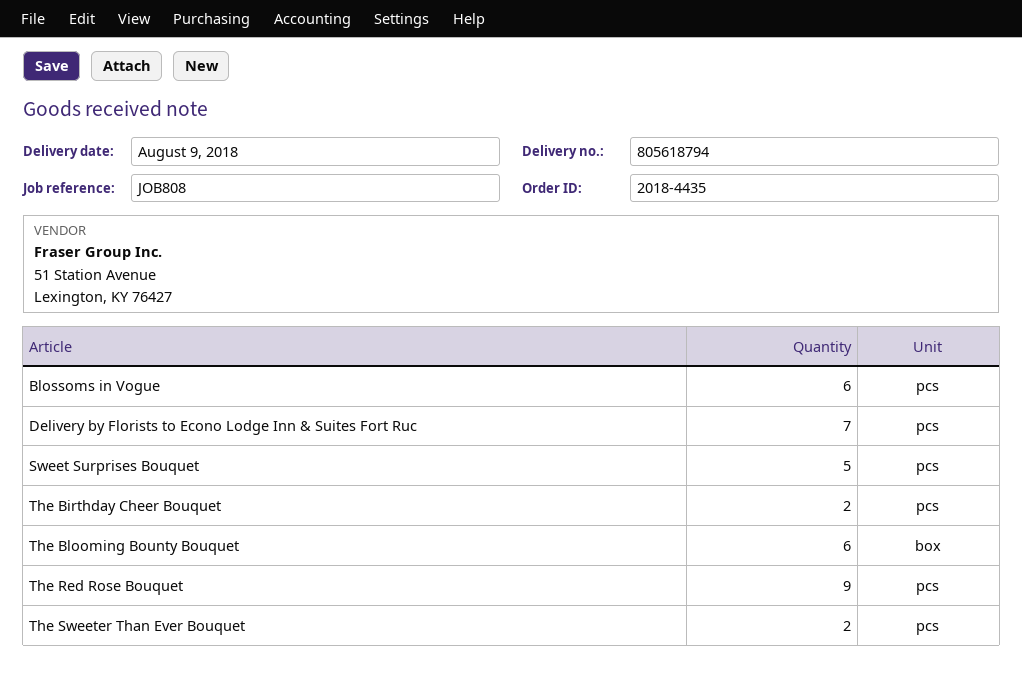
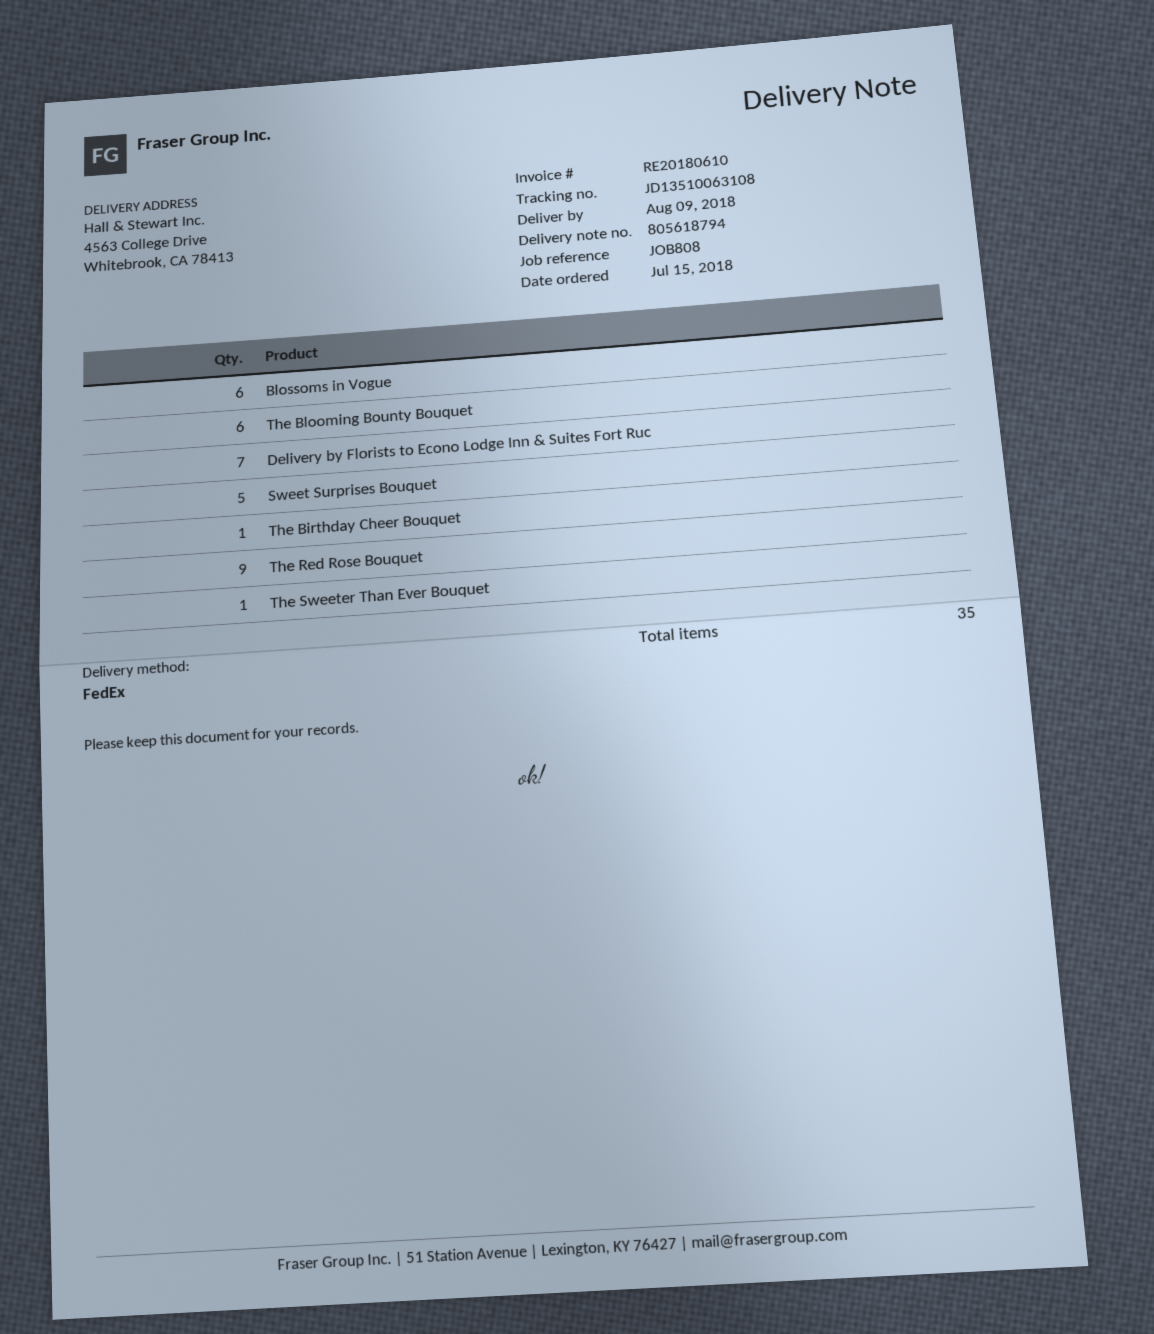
The Birthday Cheer Bouquet: 2 -> 1
The Sweeter Than Ever Bouquet: 2 -> 1

